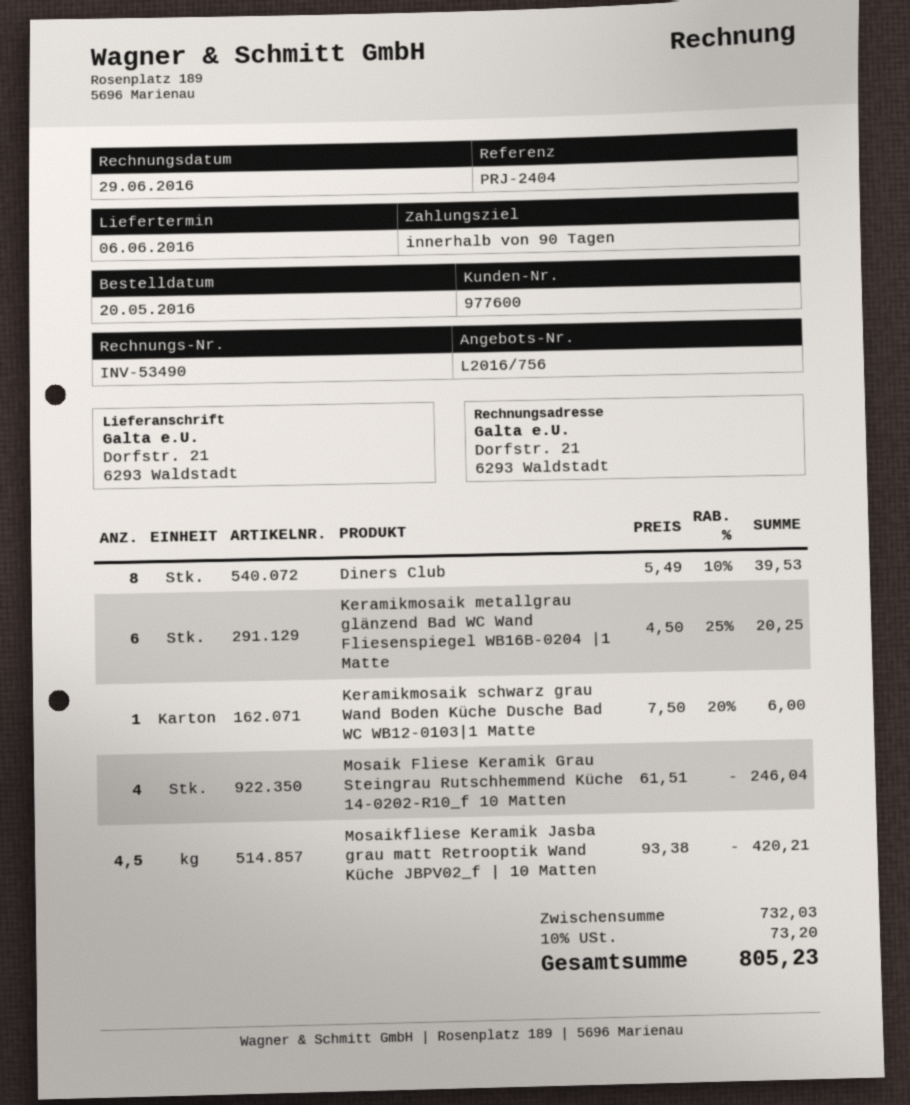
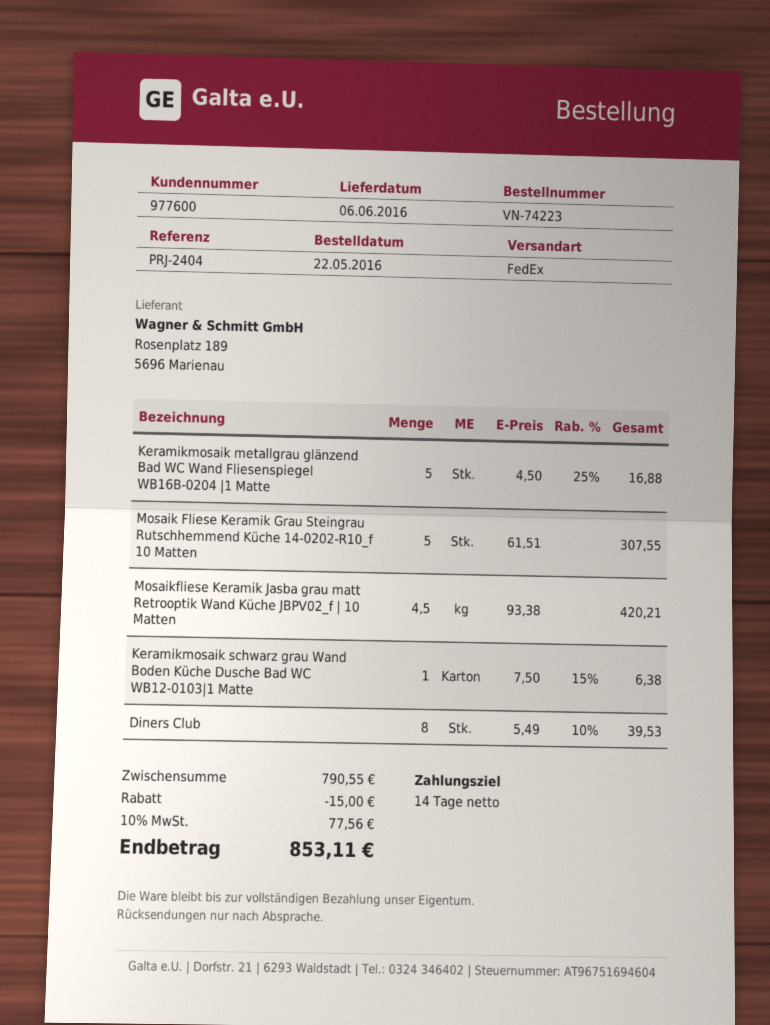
order date: 2016-05-20 -> 2016-05-22
payment terms: 90 days -> 14 days
Keramikmosaik metallgrau glänzend Bad WC Wand Fliesenspiegel WB16B-0204 |1 Matte: 6 x 4.50 - 25% = 20.25 -> 5 x 4.50 - 25% = 16.88
Keramikmosaik schwarz grau Wand Boden Küche Dusche Bad WC WB12-0103|1 Matte: 1 x 7.50 - 20% = 6.00 -> 1 x 7.50 - 15% = 6.38
Mosaik Fliese Keramik Grau Steingrau Rutschhemmend Küche 14-0202-R10_f 10 Matten: 4 x 61.51 = 246.04 -> 5 x 61.51 = 307.55
subtotal: 732.03 -> 790.55
discount: none -> 15.00
tax: 10% = 73.20 -> 10% = 77.56
total: 805.23 -> 853.11

